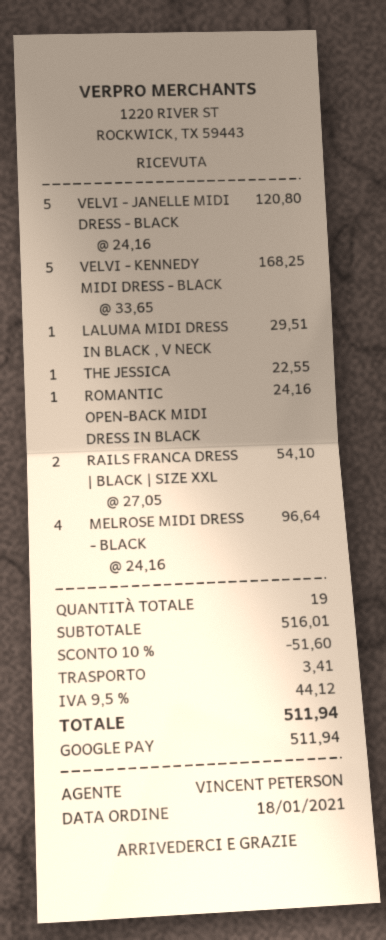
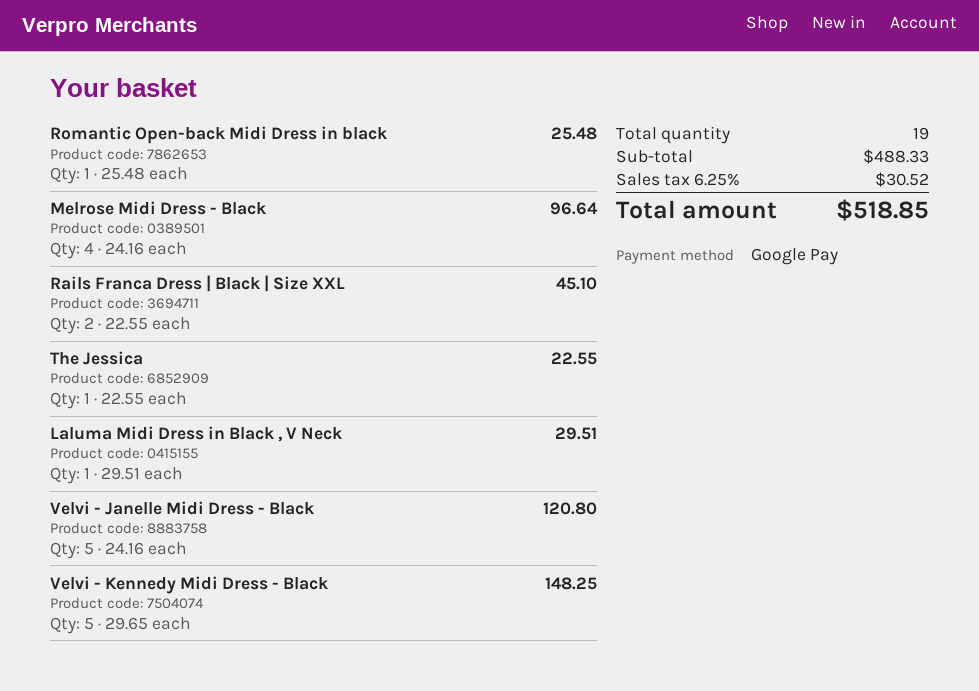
VELVI - KENNEDY MIDI DRESS - BLACK: 5 x 33.65 = 168.25 -> 5 x 29.65 = 148.25
ROMANTIC OPEN-BACK MIDI DRESS IN BLACK: 1 x 24.16 = 24.16 -> 1 x 25.48 = 25.48
RAILS FRANCA DRESS | BLACK | SIZE XXL: 2 x 27.05 = 54.10 -> 2 x 22.55 = 45.10
subtotal: 516.01 -> 488.33
discount: 10% = 51.60 -> none
shipping: 3.41 -> none
tax: 9.5% = 44.12 -> 6.25% = 30.52
total: 511.94 -> 518.85

